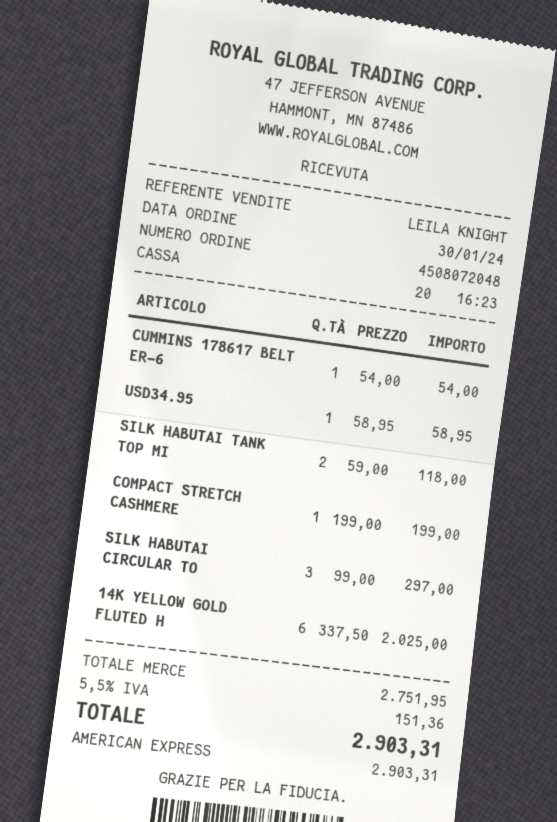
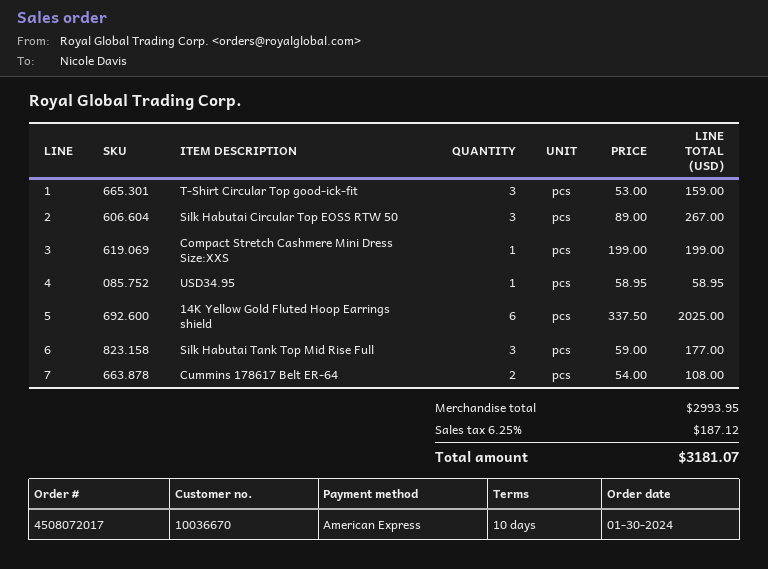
order number: 4508072048 -> 4508072017
CUMMINS 178617 BELT ER-6: 1 x 54.00 = 54.00 -> 2 x 54.00 = 108.00
SILK HABUTAI TANK TOP MI: 2 x 59.00 = 118.00 -> 3 x 59.00 = 177.00
SILK HABUTAI CIRCULAR TO: 3 x 99.00 = 297.00 -> 3 x 89.00 = 267.00
T-Shirt Circular Top good-ick-fit: none -> 3 x 53.00 = 159.00
subtotal: 2751.95 -> 2993.95
tax: 5.5% = 151.36 -> 6.25% = 187.12
total: 2903.31 -> 3181.07

